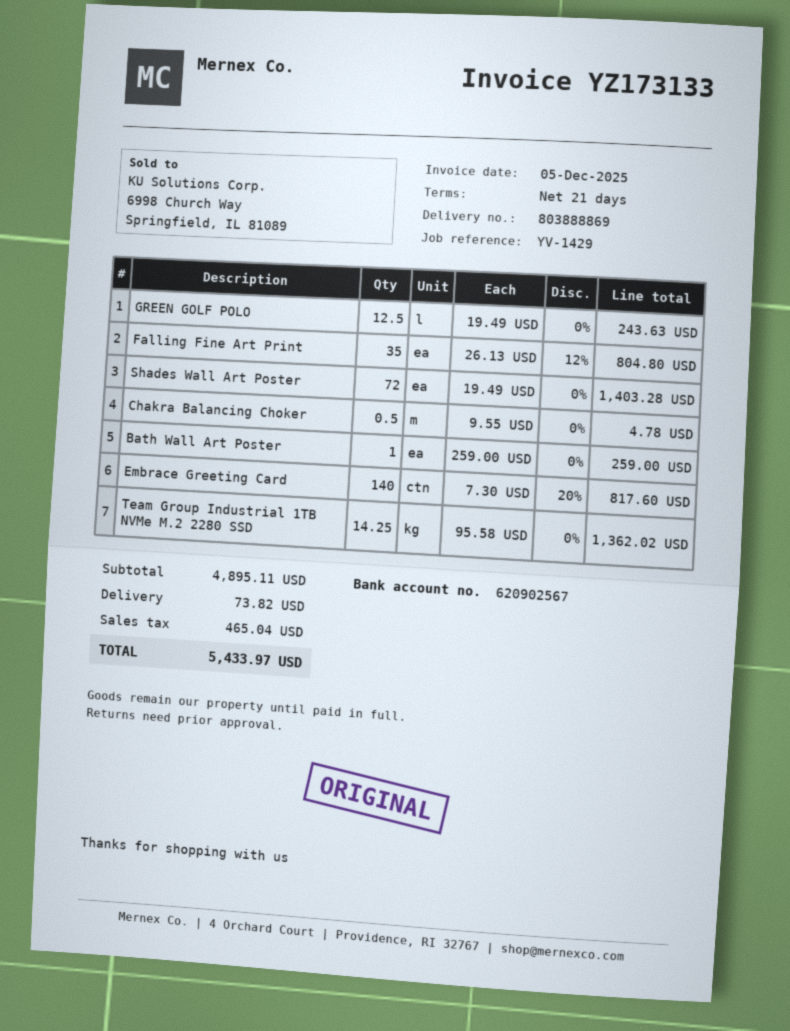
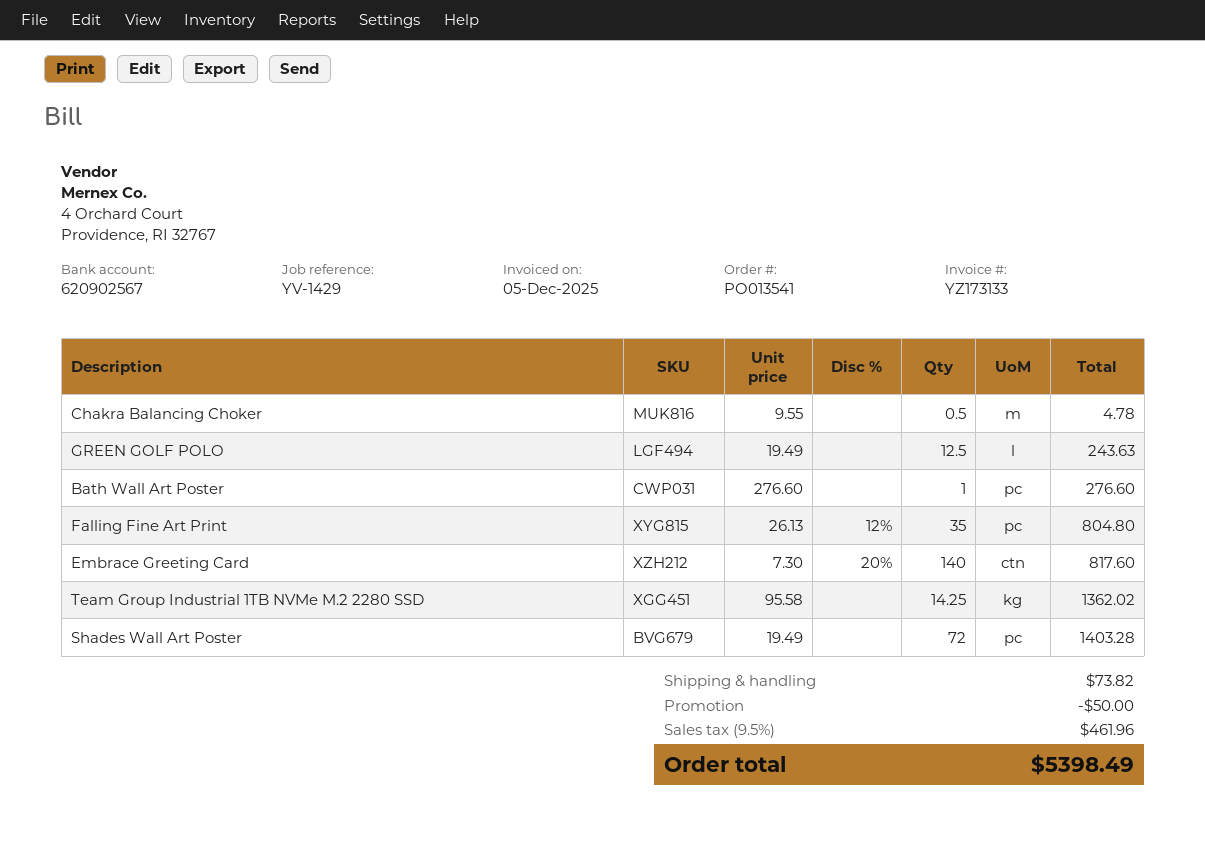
Bath Wall Art Poster: 1 x 259.00 = 259.00 -> 1 x 276.60 = 276.60
discount: none -> 50.00
tax: 465.04 -> 461.96
total: 5433.97 -> 5398.49

